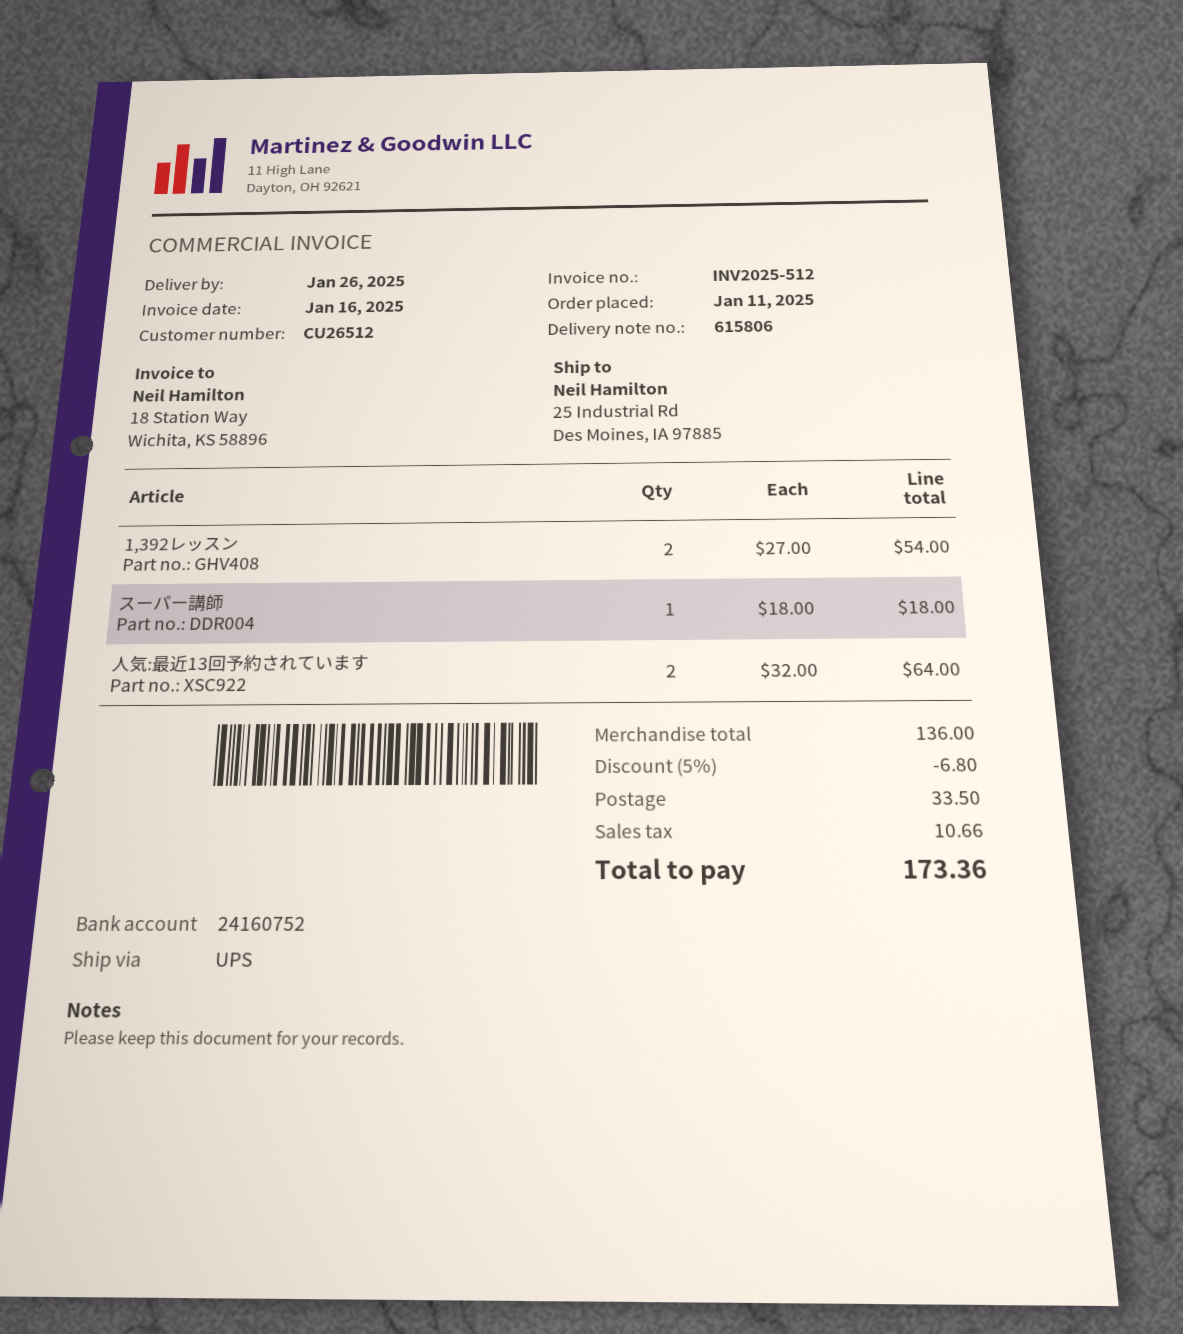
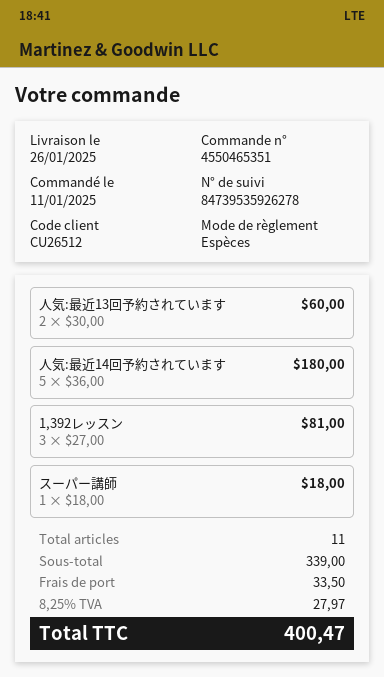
1,392レッスン: 2 x 27.00 = 54.00 -> 3 x 27.00 = 81.00
人気:最近13回予約されています: 2 x 32.00 = 64.00 -> 2 x 30.00 = 60.00
人気:最近14回予約されています: none -> 5 x 36.00 = 180.00
subtotal: 136.00 -> 339.00
discount: 5% = 6.80 -> none
tax: 10.66 -> 27.97
total: 173.36 -> 400.47

